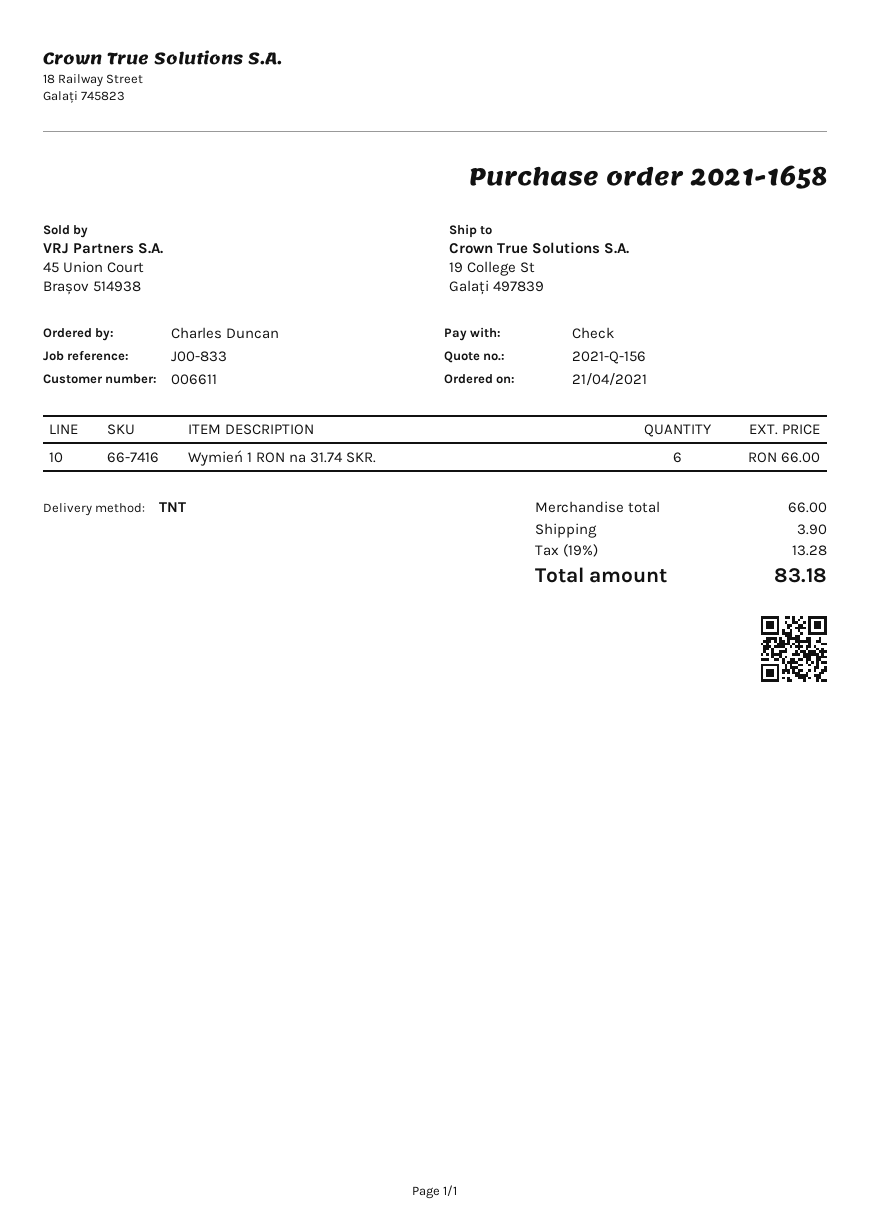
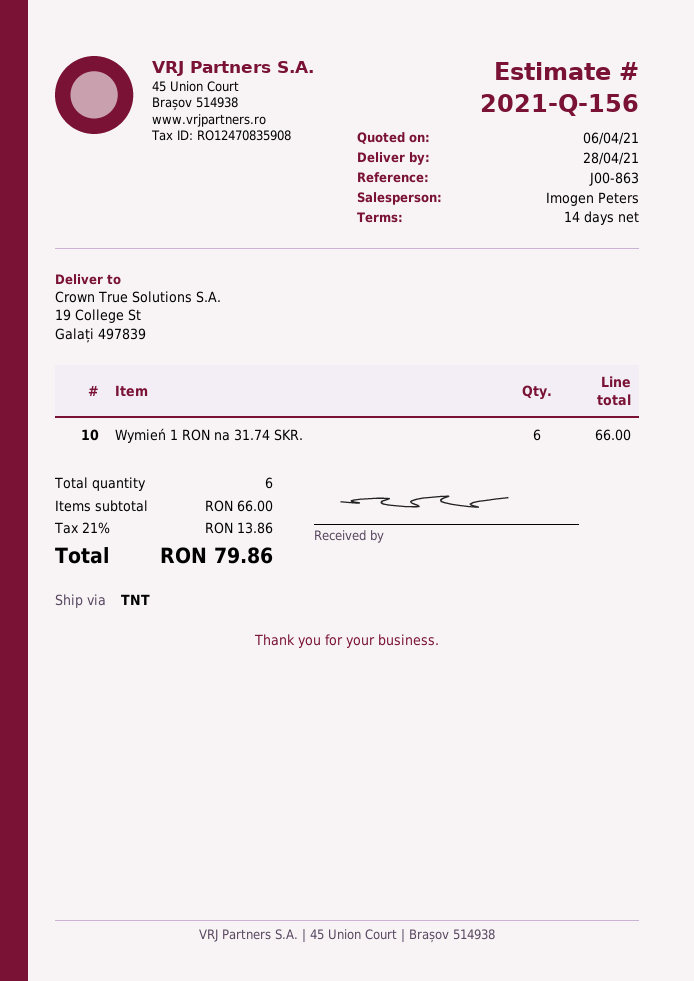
reference: J00-833 -> J00-863
shipping: 3.90 -> none
tax: 19% = 13.28 -> 21% = 13.86
total: 83.18 -> 79.86

